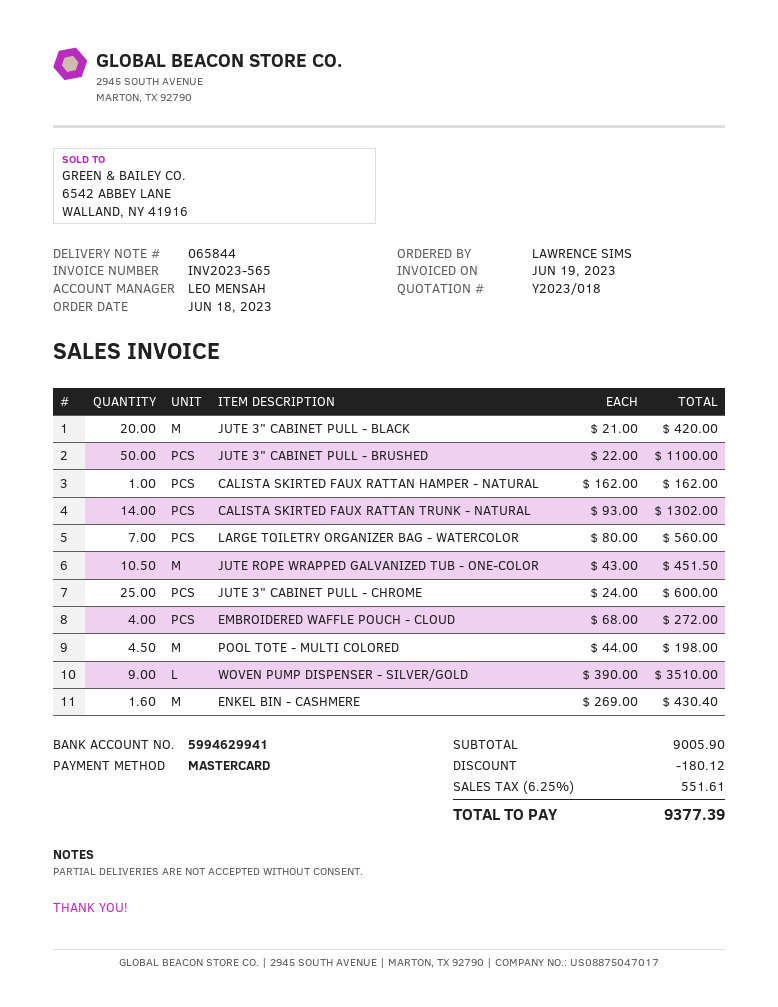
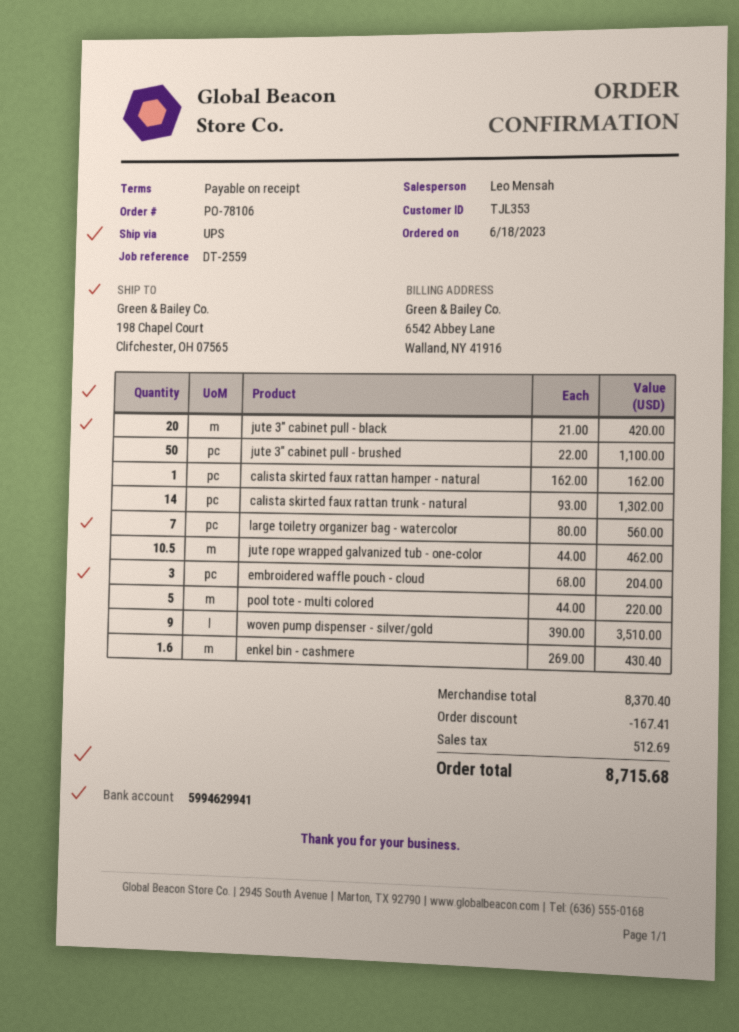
JUTE ROPE WRAPPED GALVANIZED TUB - ONE-COLOR: 10.5 x 43.00 = 451.50 -> 10.5 x 44.00 = 462.00
JUTE 3" CABINET PULL - CHROME: 25 x 24.00 = 600.00 -> none
EMBROIDERED WAFFLE POUCH - CLOUD: 4 x 68.00 = 272.00 -> 3 x 68.00 = 204.00
POOL TOTE - MULTI COLORED: 4.5 x 44.00 = 198.00 -> 5 x 44.00 = 220.00
subtotal: 9005.90 -> 8370.40
discount: 180.12 -> 167.41
tax: 551.61 -> 512.69
total: 9377.39 -> 8715.68

